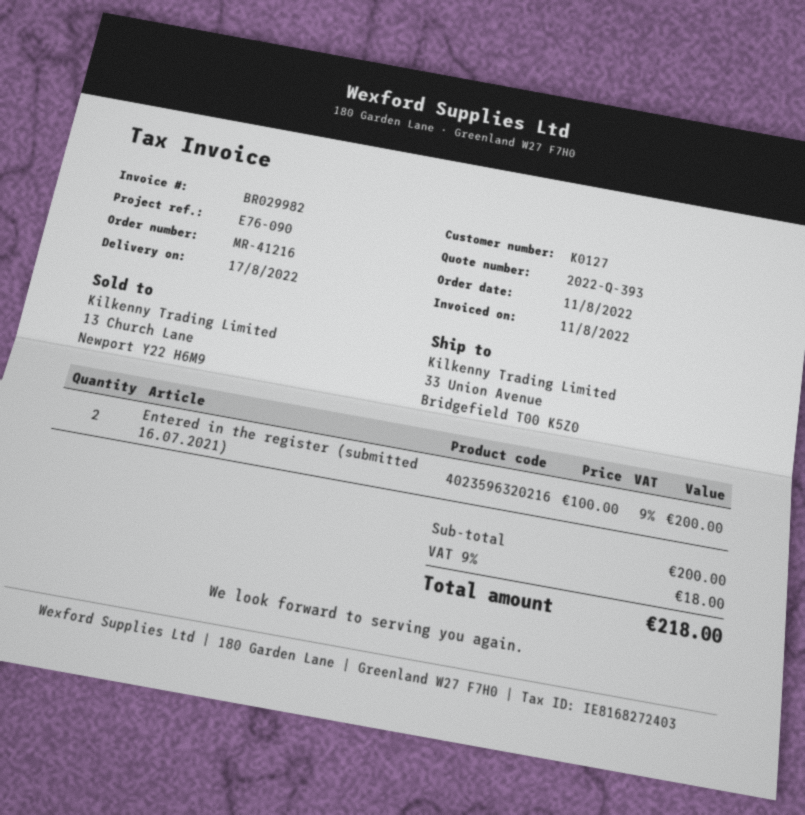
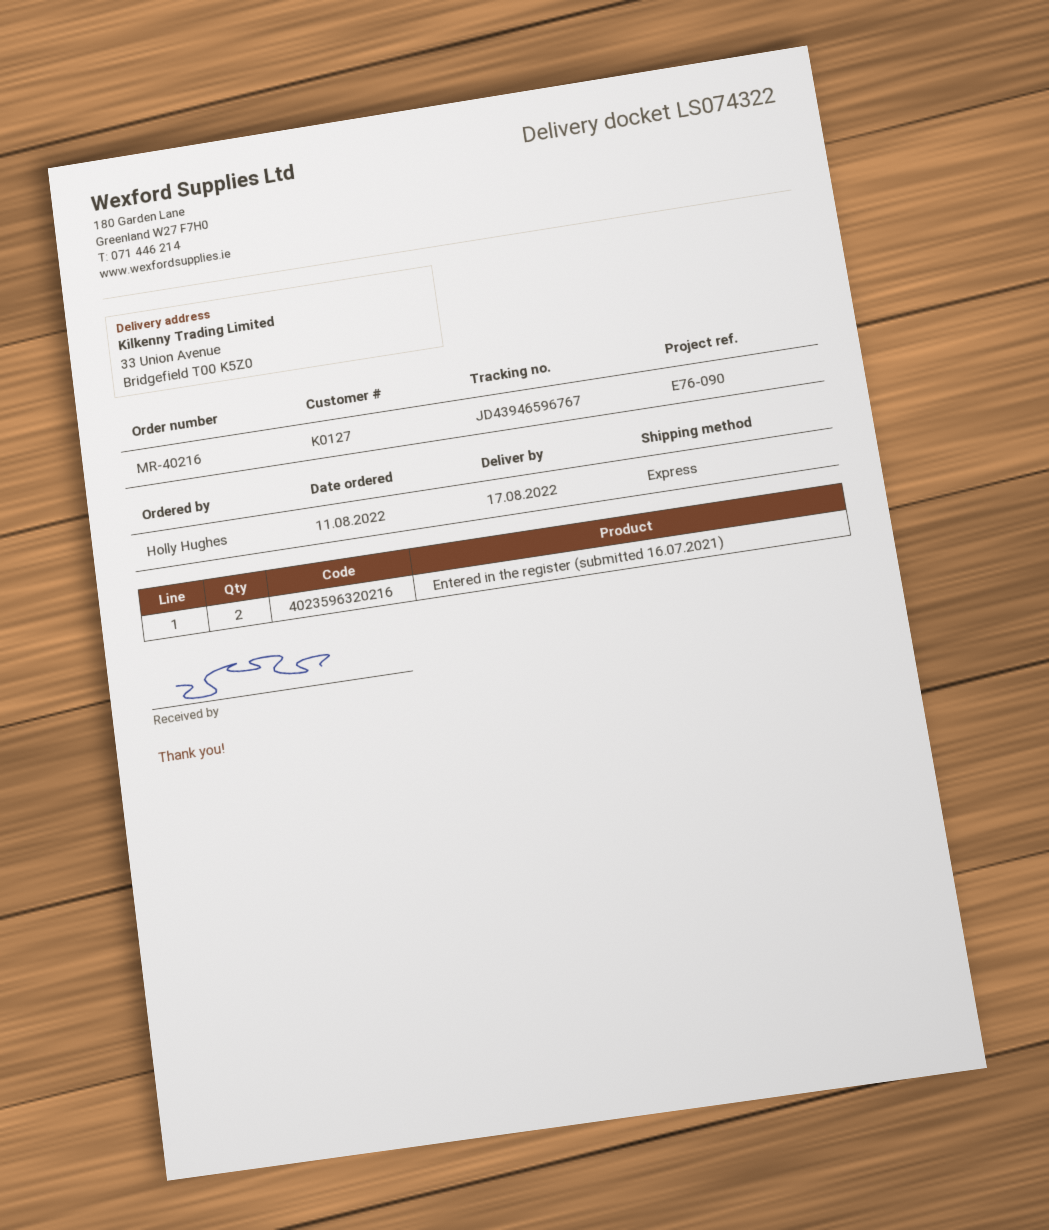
order number: MR-41216 -> MR-40216

